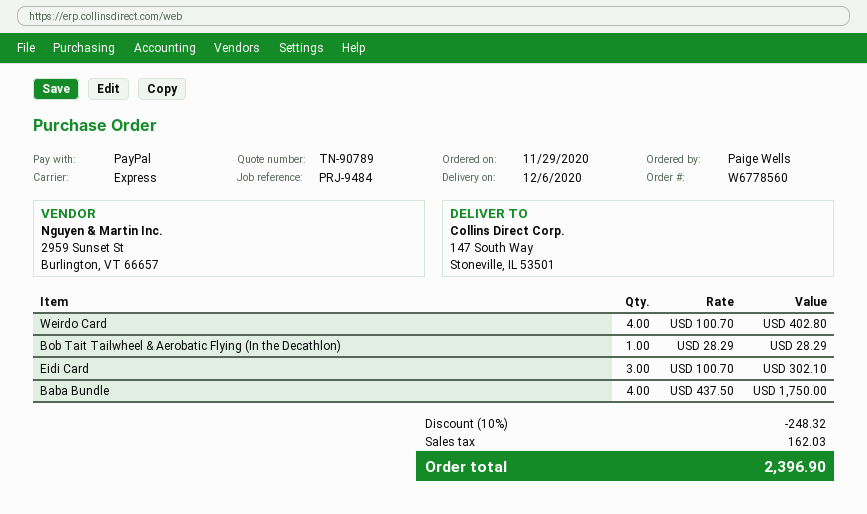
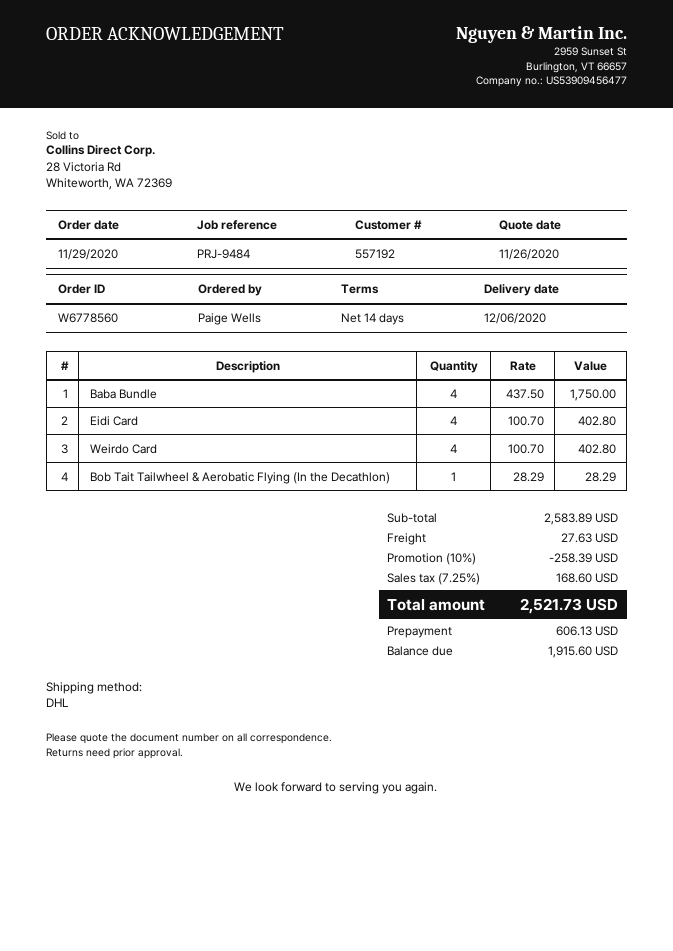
shipping method: express -> DHL
Eidi Card: 3 x 100.70 = 302.10 -> 4 x 100.70 = 402.80
discount: 10% = 248.32 -> 10% = 258.39
shipping: none -> 27.63
tax: 162.03 -> 168.60
total: 2396.90 -> 2521.73

